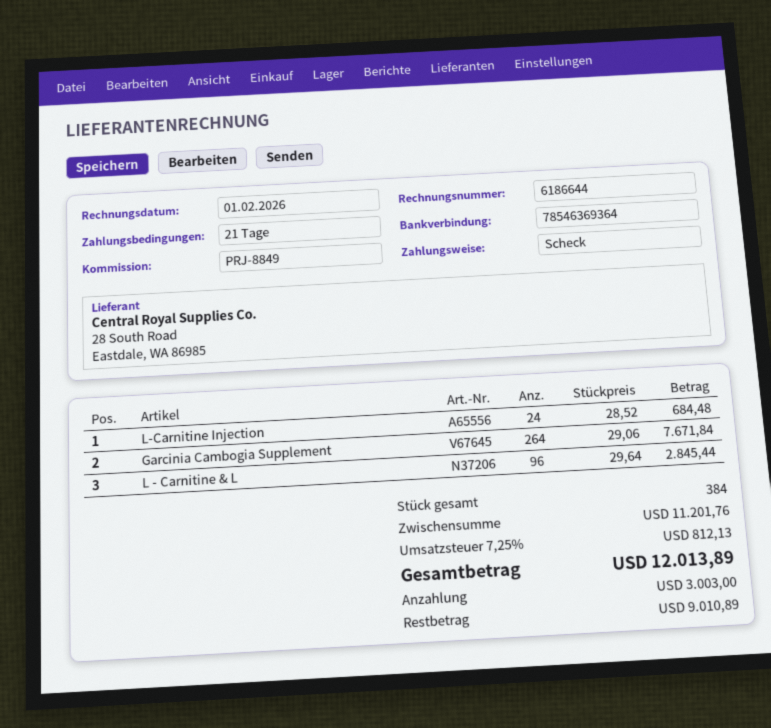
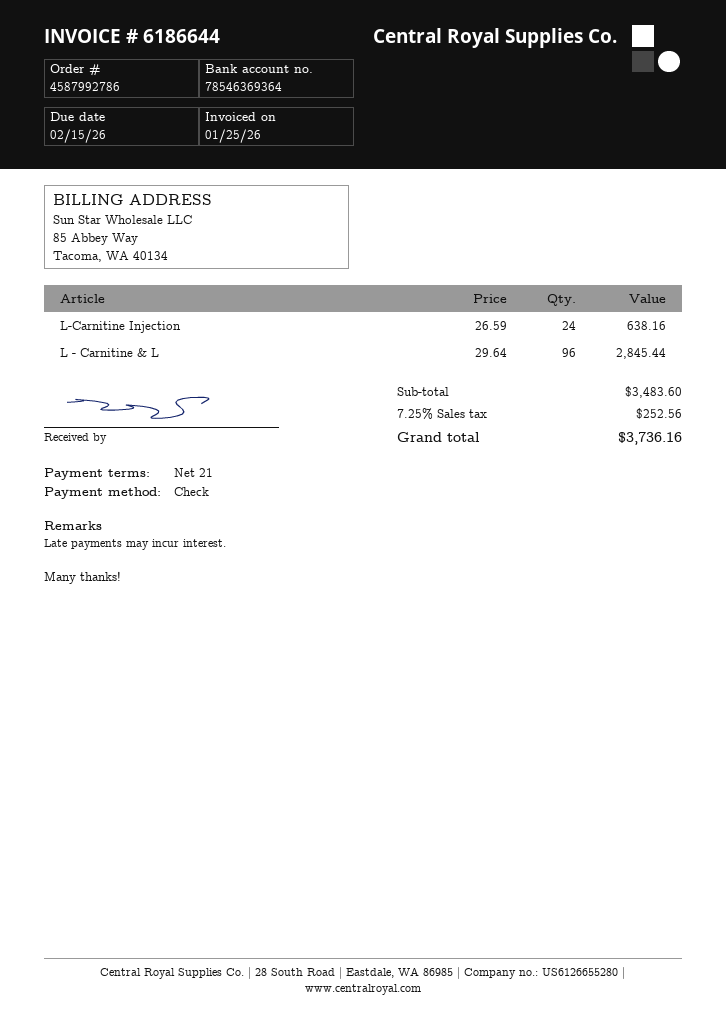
invoice date: 2026-02-01 -> 2026-01-25
L-Carnitine Injection: 24 x 28.52 = 684.48 -> 24 x 26.59 = 638.16
Garcinia Cambogia Supplement: 264 x 29.06 = 7671.84 -> none
subtotal: 11201.76 -> 3483.60
tax: 7.25% = 812.13 -> 7.25% = 252.56
total: 12013.89 -> 3736.16

